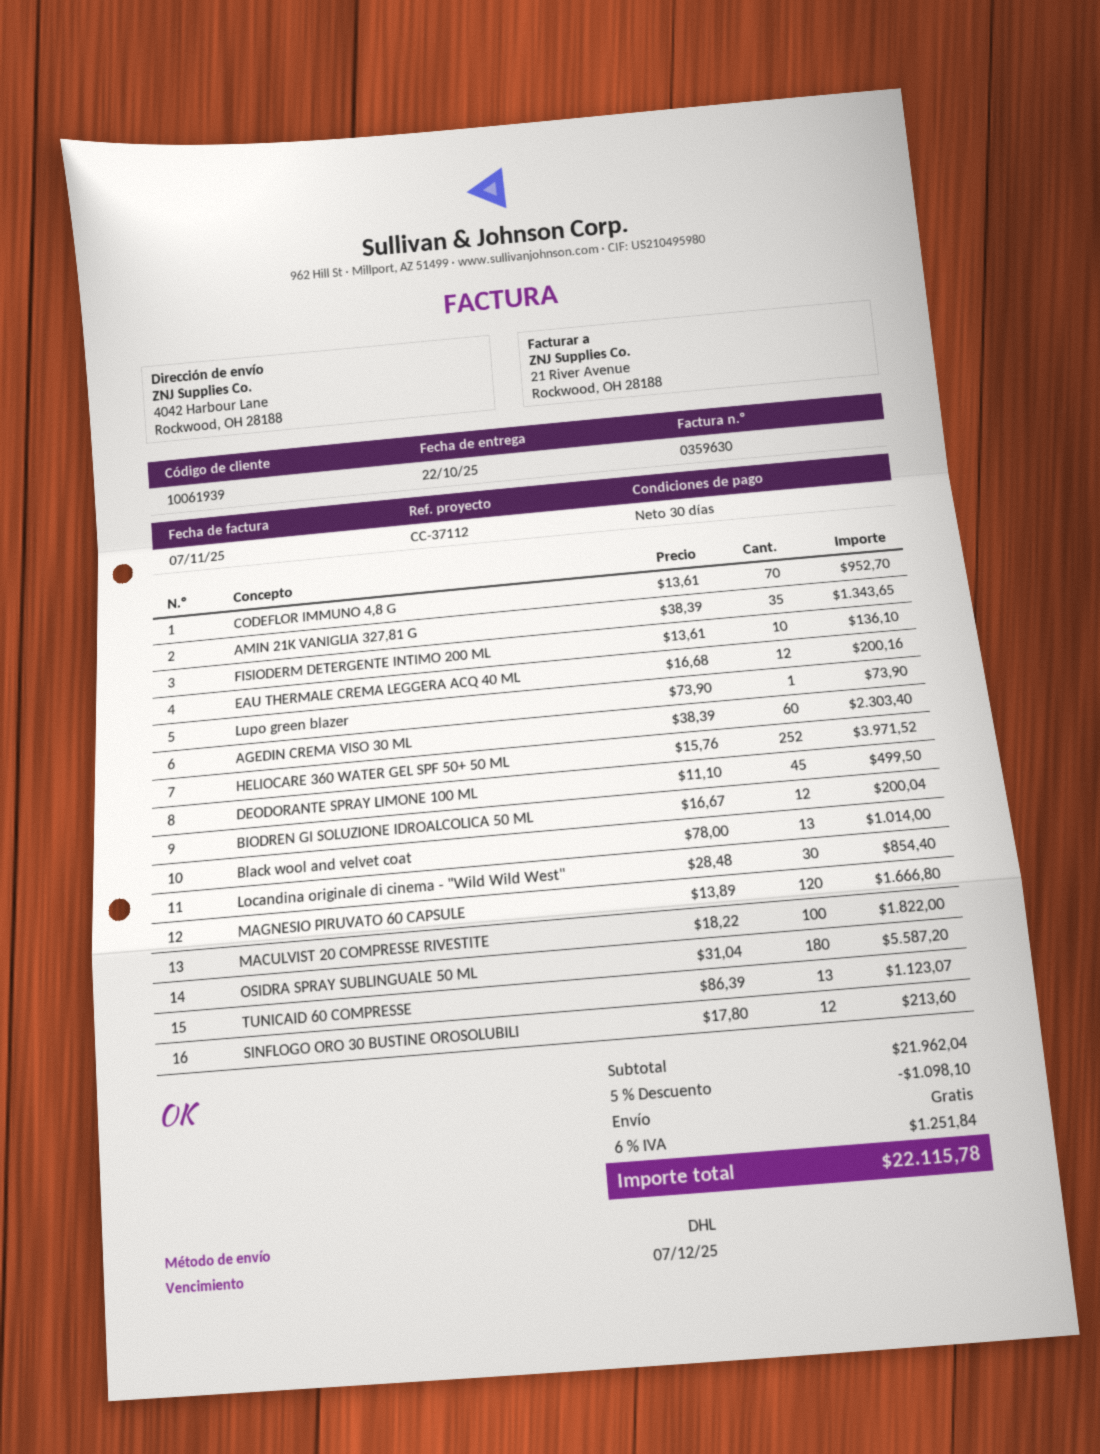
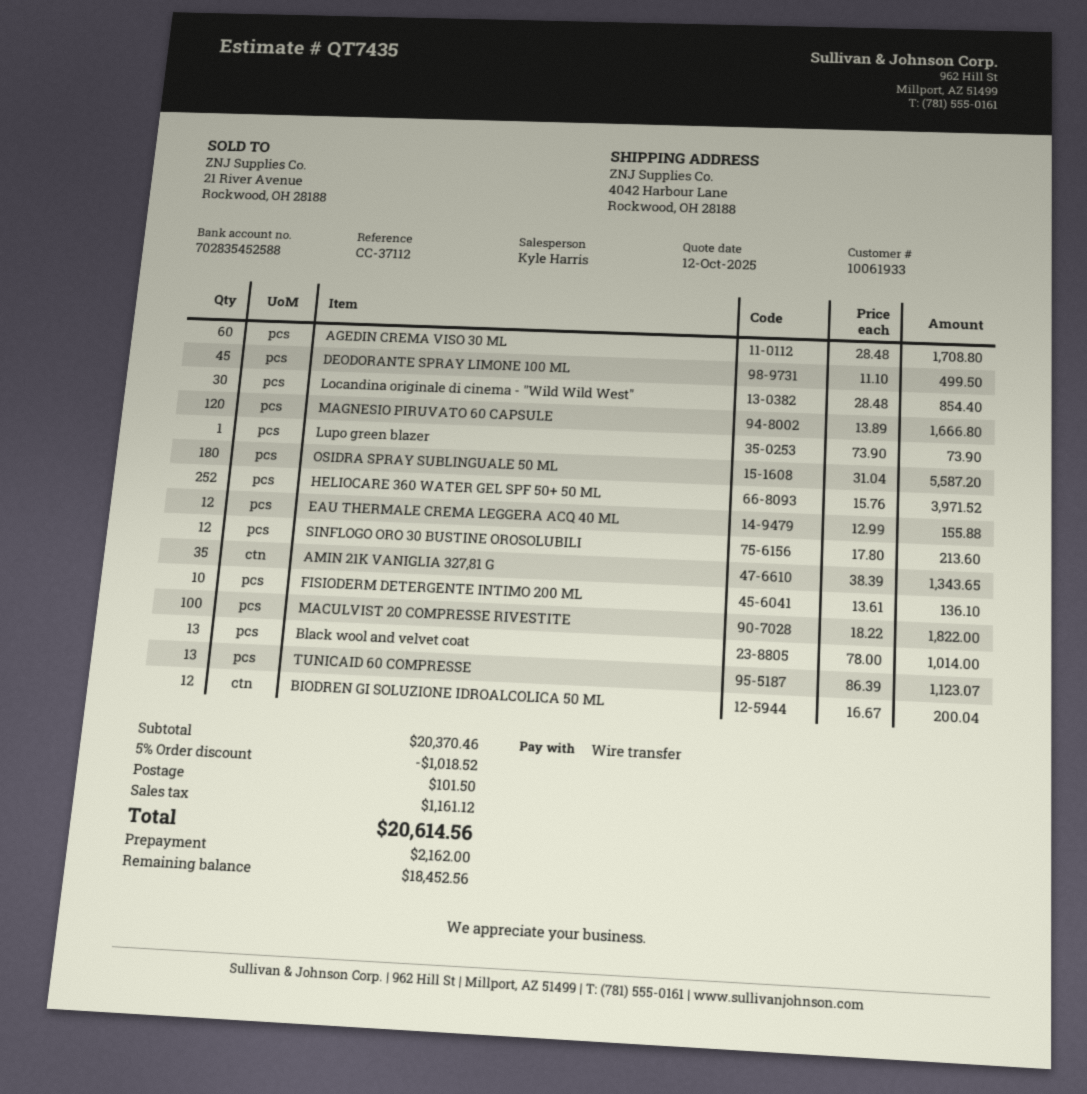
customer number: 10061939 -> 10061933
CODEFLOR IMMUNO 4,8 G: 70 x 13.61 = 952.70 -> none
EAU THERMALE CREMA LEGGERA ACQ 40 ML: 12 x 16.68 = 200.16 -> 12 x 12.99 = 155.88
AGEDIN CREMA VISO 30 ML: 60 x 38.39 = 2303.40 -> 60 x 28.48 = 1708.80
subtotal: 21962.04 -> 20370.46
discount: 5% = 1098.10 -> 5% = 1018.52
shipping: 0.00 -> 101.50
tax: 1251.84 -> 1161.12
total: 22115.78 -> 20614.56

